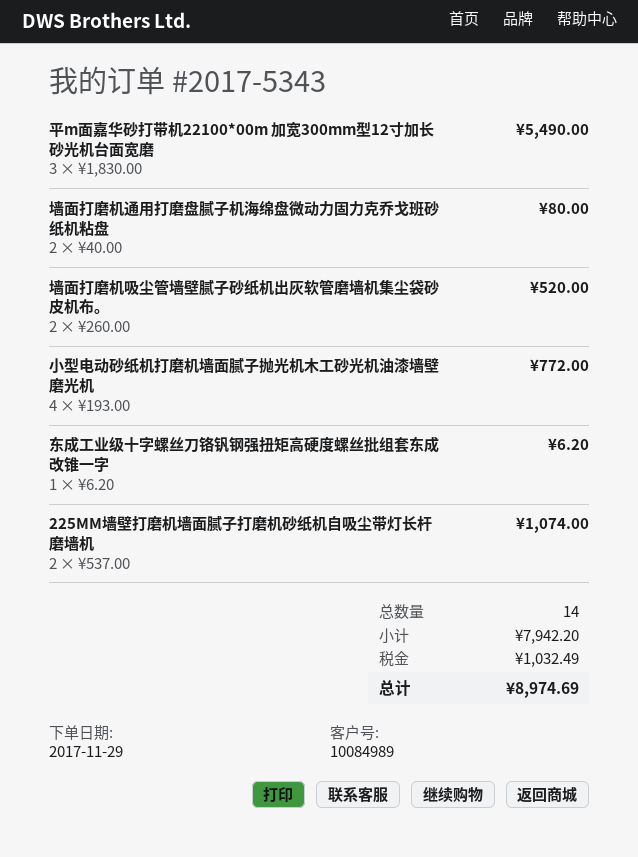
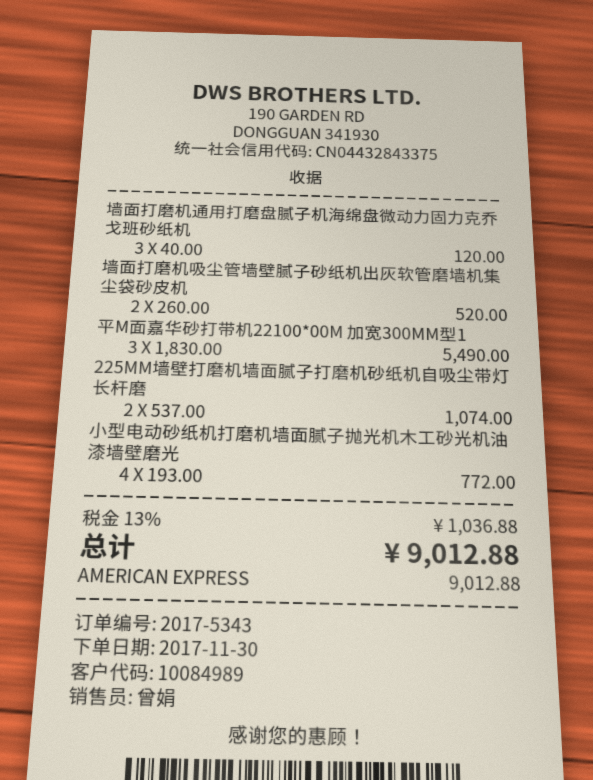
order date: 2017-11-29 -> 2017-11-30
墙面打磨机通用打磨盘腻子机海绵盘微动力固力克乔戈班砂纸机粘盘: 2 x 40.00 = 80.00 -> 3 x 40.00 = 120.00
东成工业级十字螺丝刀铬钒钢强扭矩高硬度螺丝批组套东成改锥一字: 1 x 6.20 = 6.20 -> none
tax: 1032.49 -> 1036.88
total: 8974.69 -> 9012.88

